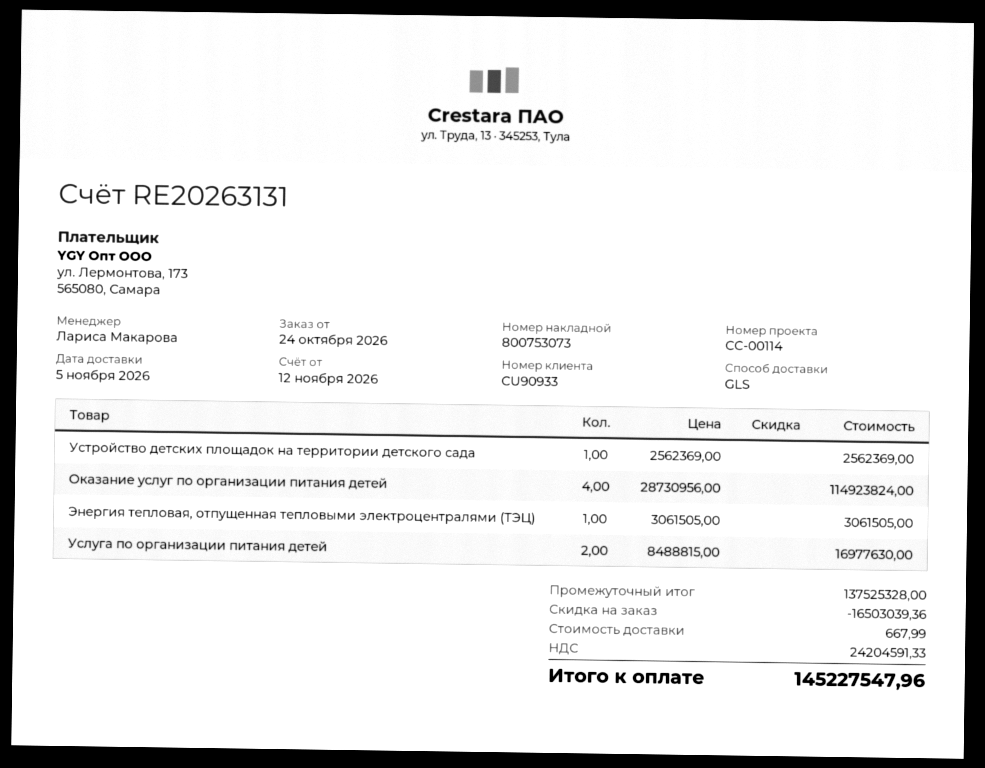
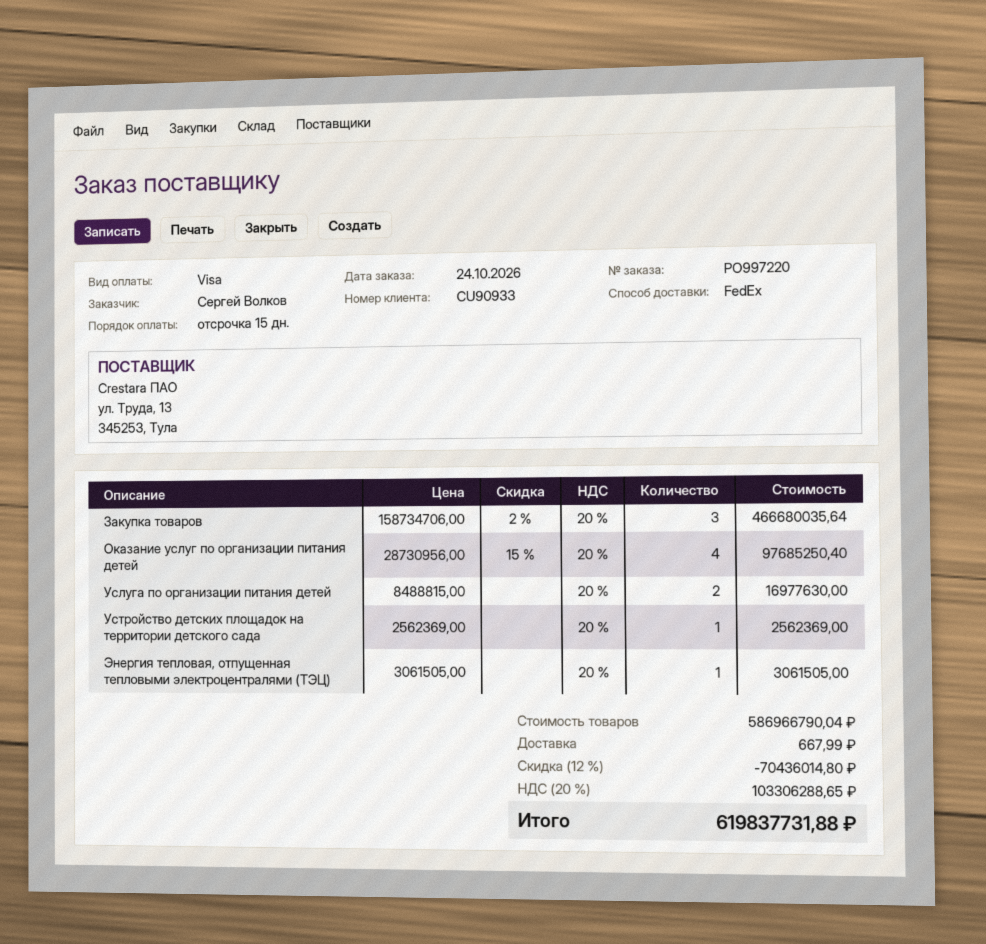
shipping method: GLS -> FedEx
Оказание услуг по организации питания детей: 4 x 28730956.00 = 114923824.00 -> 4 x 28730956.00 - 15% = 97685250.40
Закупка товаров: none -> 3 x 158734706.00 - 2% = 466680035.64
subtotal: 137525328.00 -> 586966790.04
discount: 16503039.36 -> 70436014.80
tax: 24204591.33 -> 103306288.65
total: 145227547.96 -> 619837731.88

